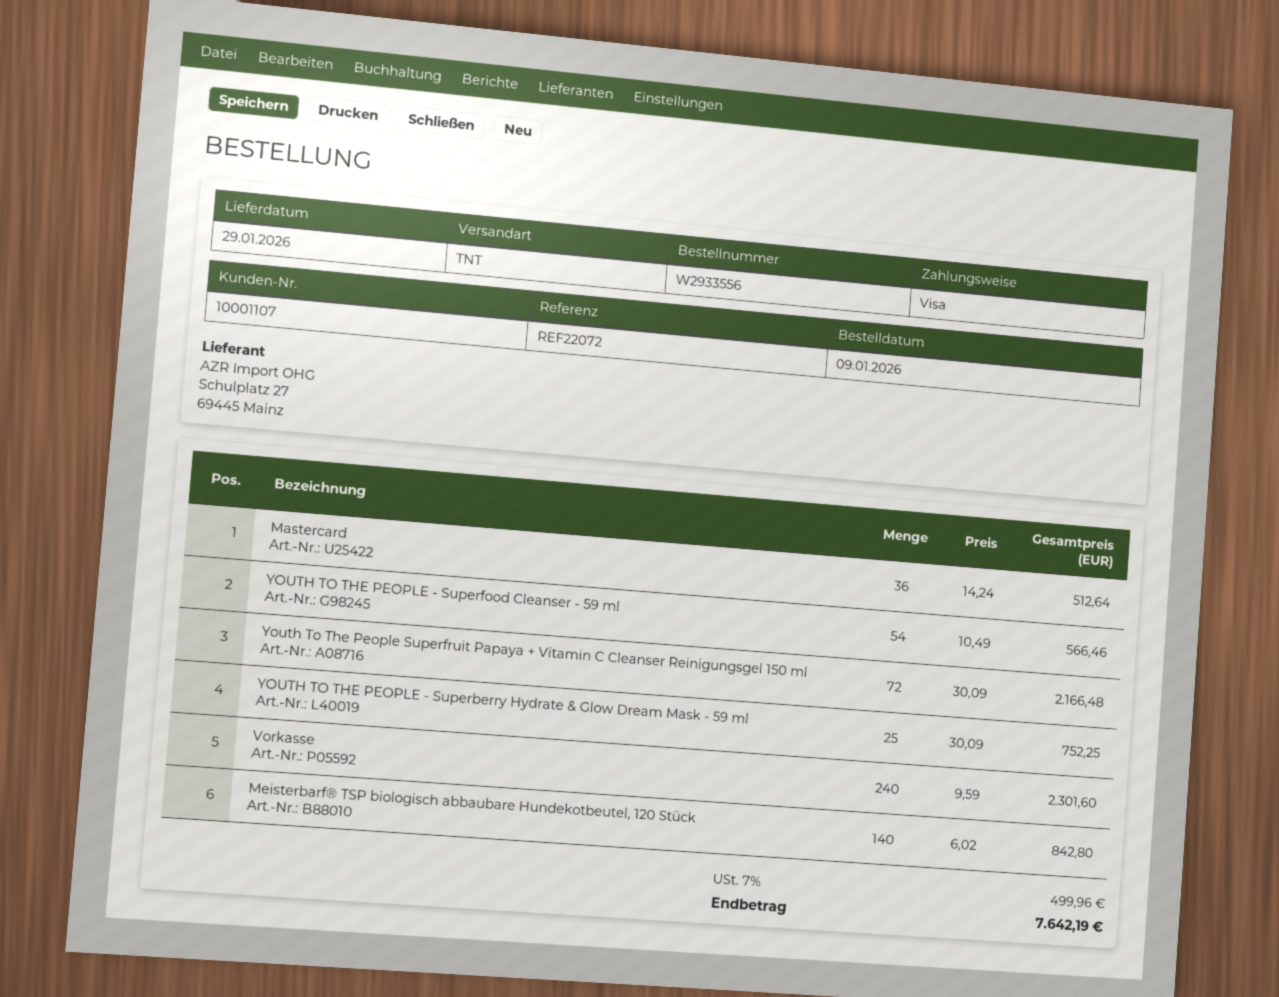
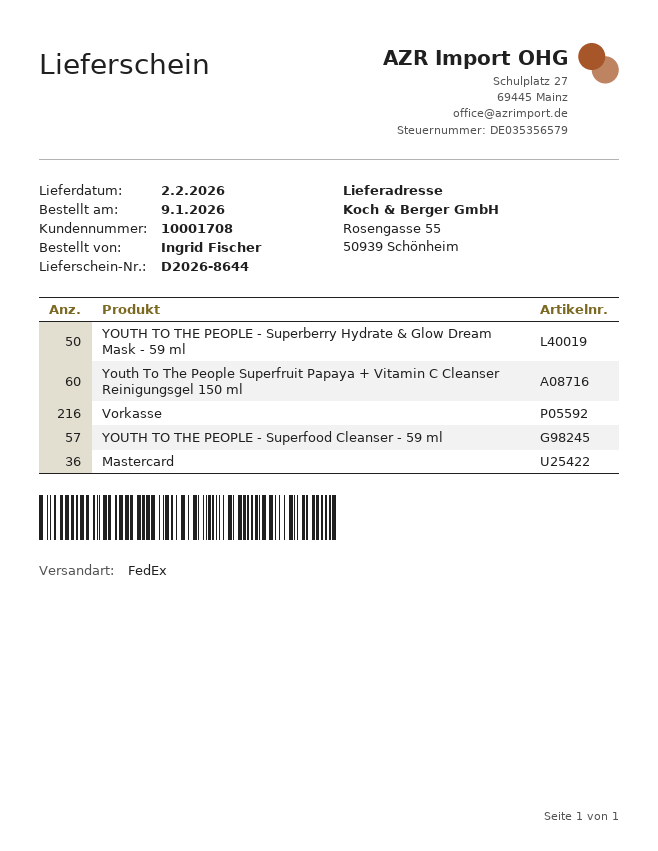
delivery date: 2026-01-29 -> 2026-02-02
customer number: 10001107 -> 10001708
shipping method: TNT -> FedEx
YOUTH TO THE PEOPLE - Superfood Cleanser - 59 ml: 54 -> 57
Youth To The People Superfruit Papaya + Vitamin C Cleanser Reinigungsgel 150 ml: 72 -> 60
YOUTH TO THE PEOPLE - Superberry Hydrate & Glow Dream Mask - 59 ml: 25 -> 50
Vorkasse: 240 -> 216
Meisterbarf® TSP biologisch abbaubare Hundekotbeutel, 120 Stück: 140 -> none

